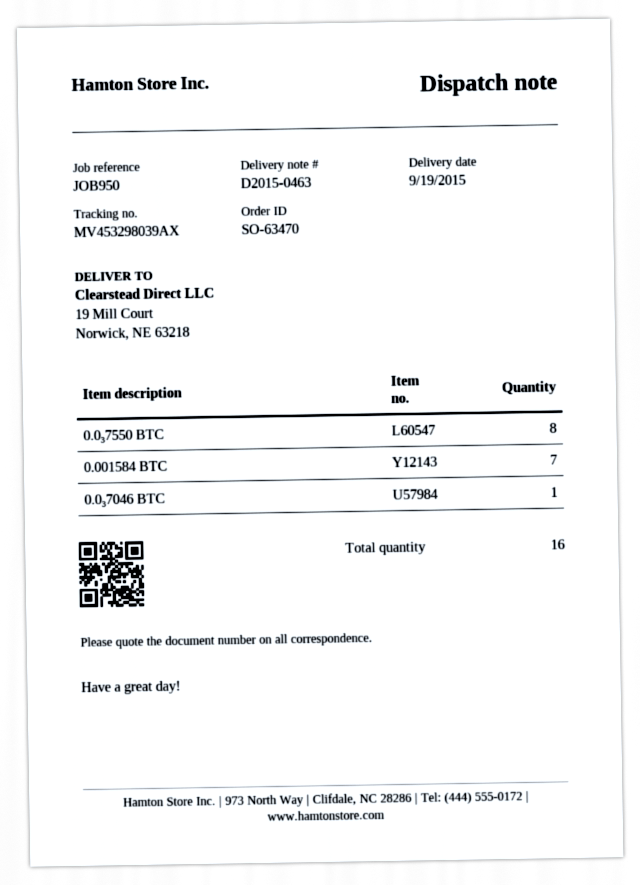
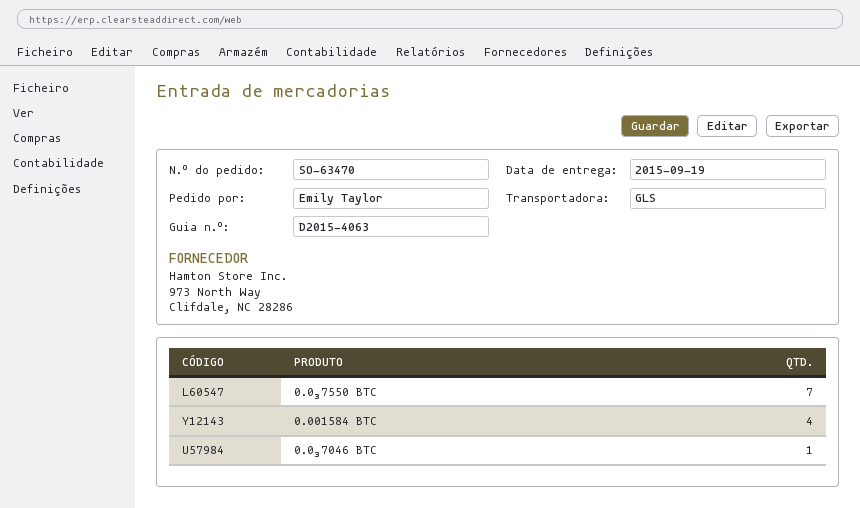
delivery note number: D2015-0463 -> D2015-4063
0.0₃7550 BTC: 8 -> 7
0.001584 BTC: 7 -> 4

